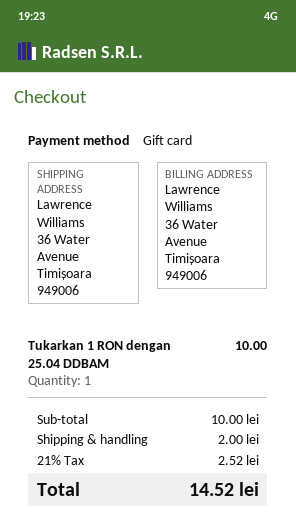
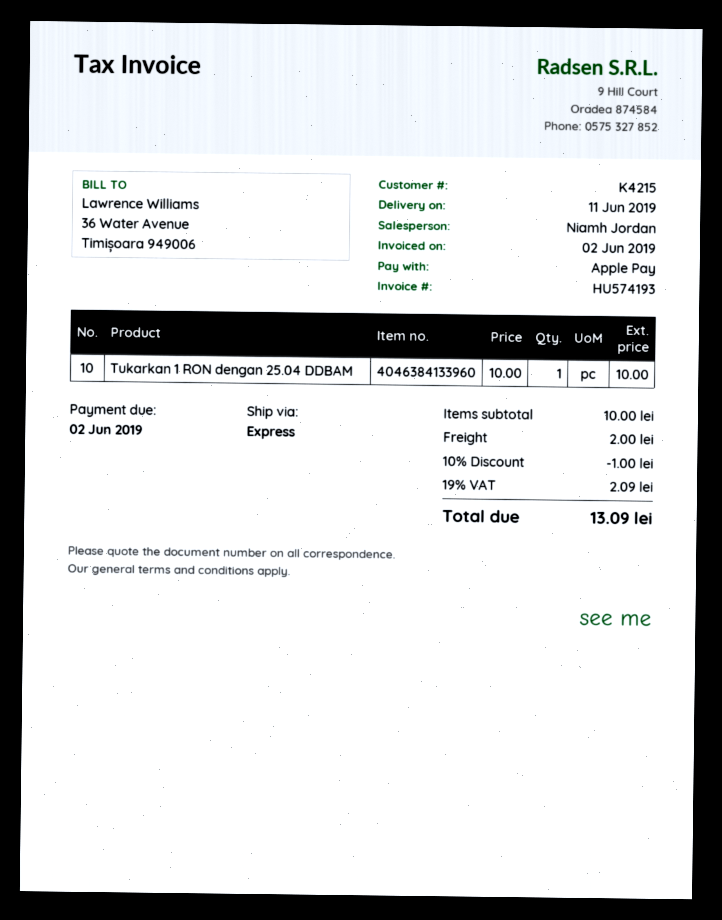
payment method: gift card -> Apple Pay
discount: none -> 10% = 1.00
tax: 21% = 2.52 -> 19% = 2.09
total: 14.52 -> 13.09

